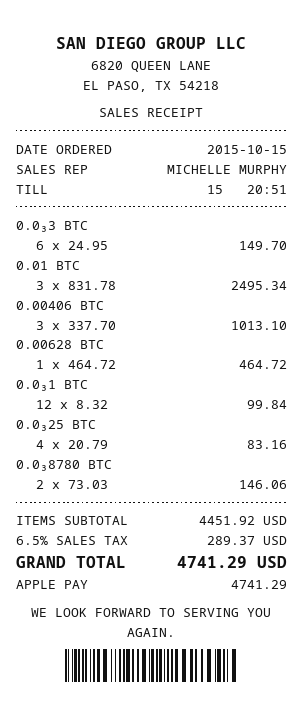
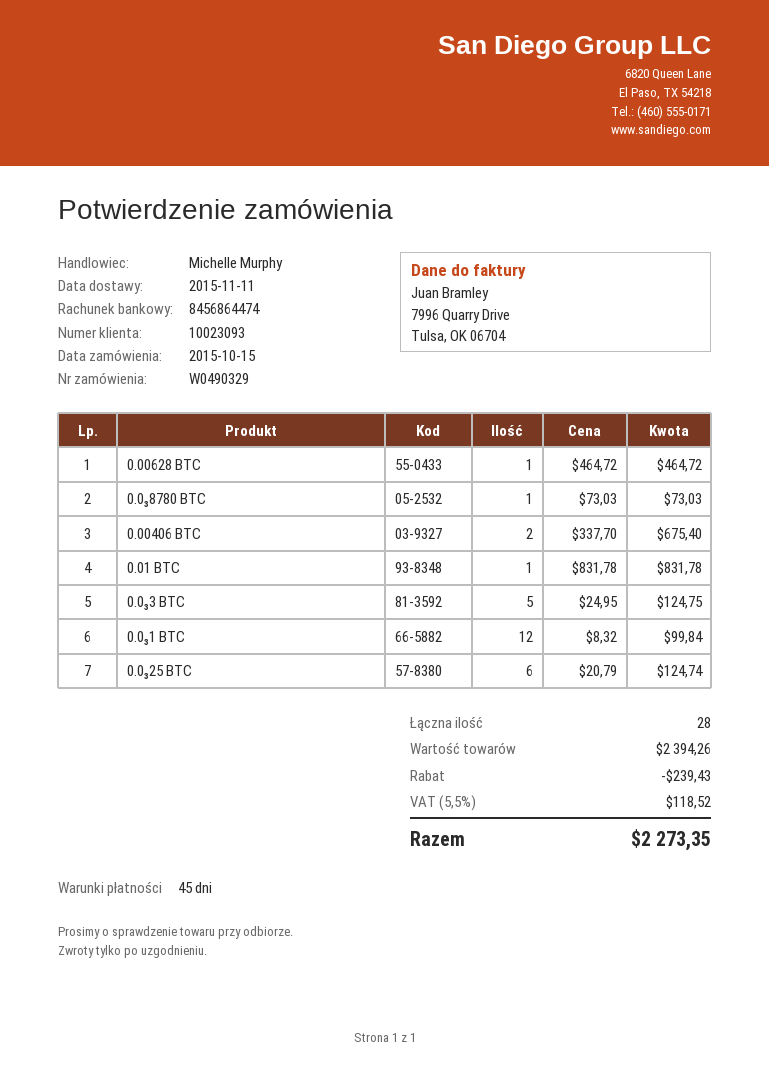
0.0₃3 BTC: 6 x 24.95 = 149.70 -> 5 x 24.95 = 124.75
0.01 BTC: 3 x 831.78 = 2495.34 -> 1 x 831.78 = 831.78
0.00406 BTC: 3 x 337.70 = 1013.10 -> 2 x 337.70 = 675.40
0.0₃25 BTC: 4 x 20.79 = 83.16 -> 6 x 20.79 = 124.74
0.0₃8780 BTC: 2 x 73.03 = 146.06 -> 1 x 73.03 = 73.03
subtotal: 4451.92 -> 2394.26
discount: none -> 239.43
tax: 6.5% = 289.37 -> 5.5% = 118.52
total: 4741.29 -> 2273.35

